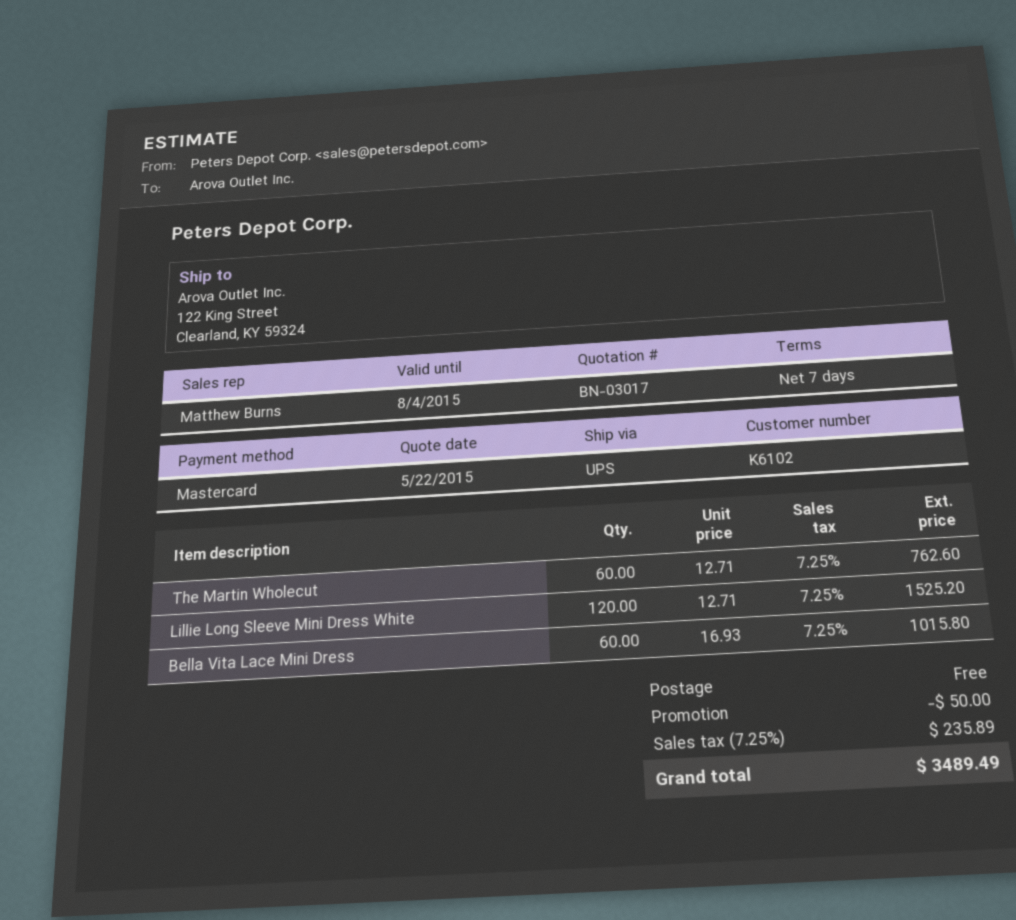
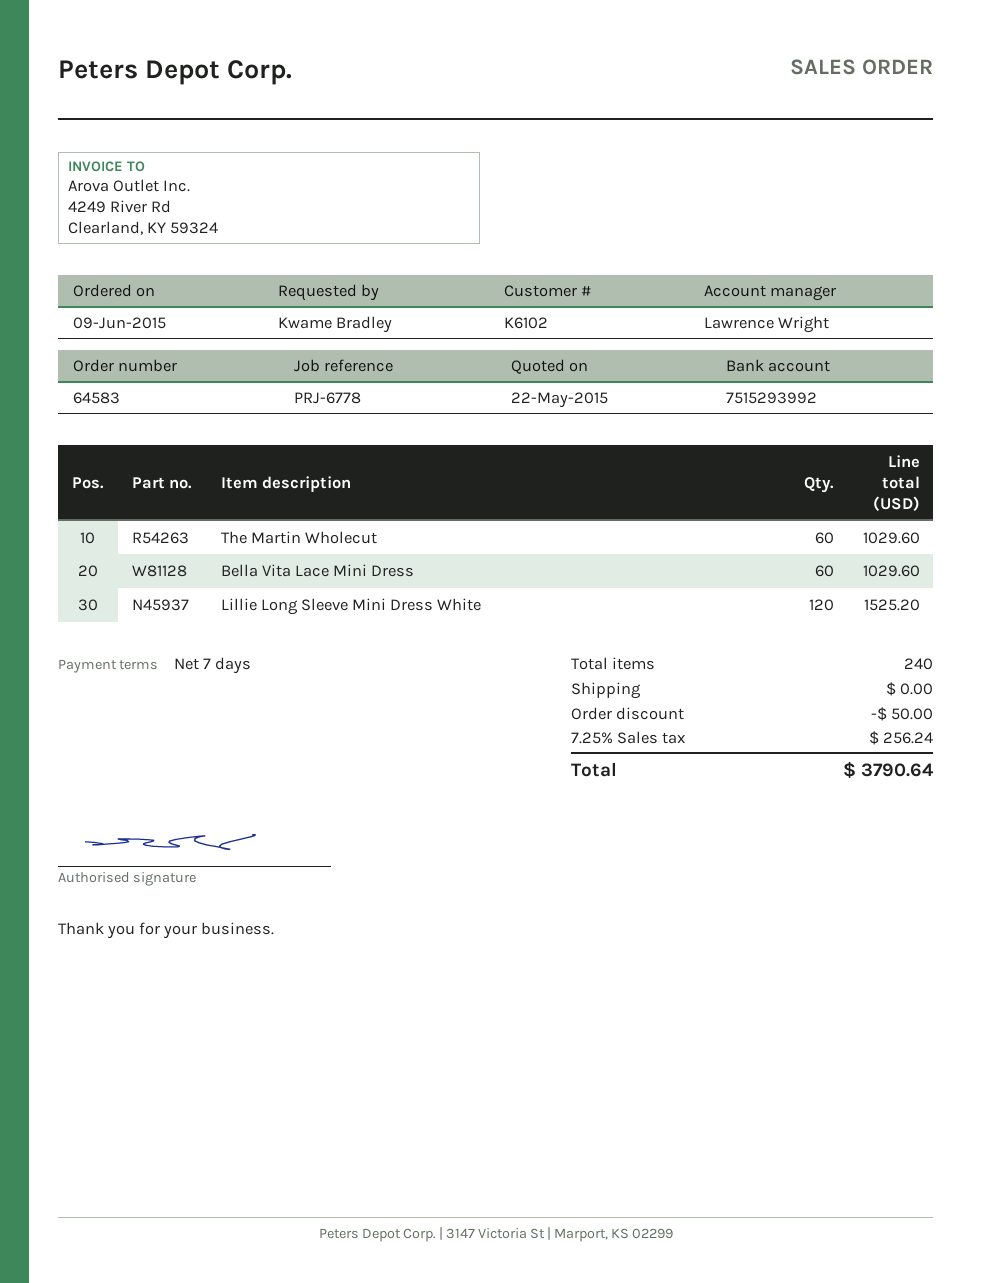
sales rep: Matthew Burns -> Lawrence Wright
The Martin Wholecut: 60 for 762.60 -> 60 for 1029.60
Bella Vita Lace Mini Dress: 60 for 1015.80 -> 60 for 1029.60
tax: 7.25% = 235.89 -> 7.25% = 256.24
total: 3489.49 -> 3790.64

